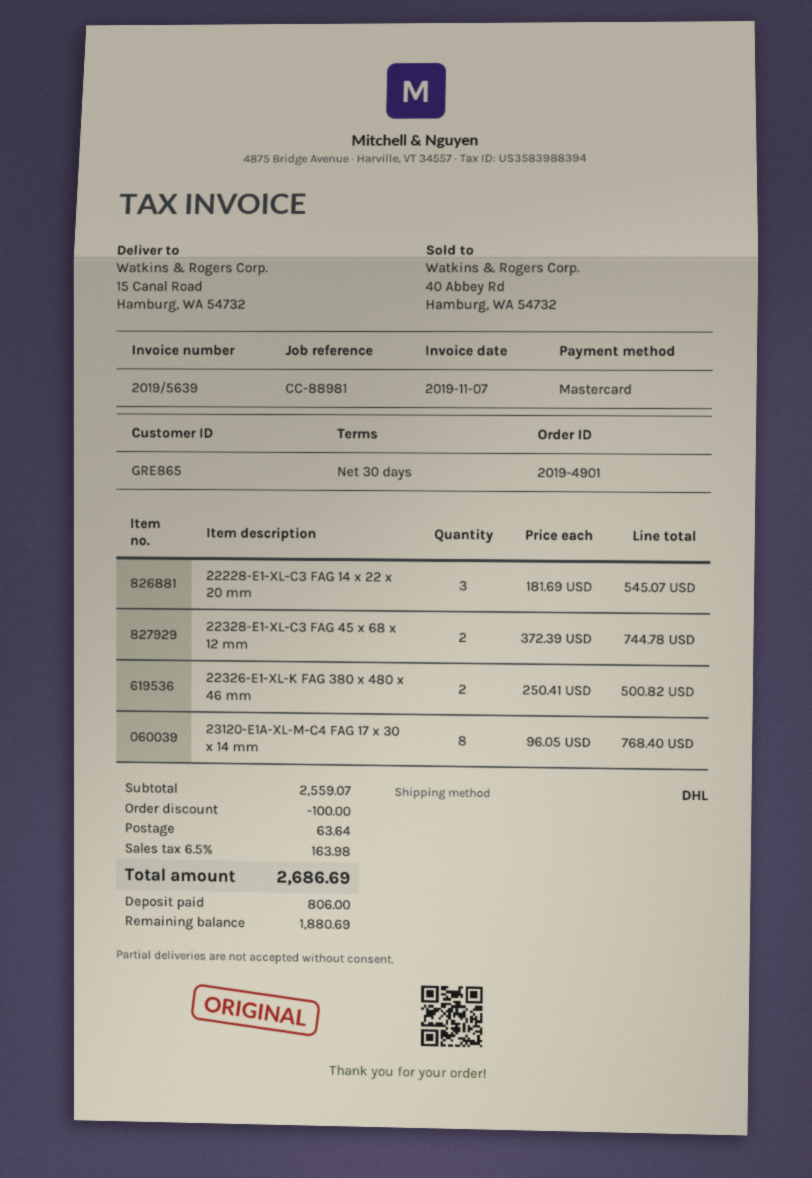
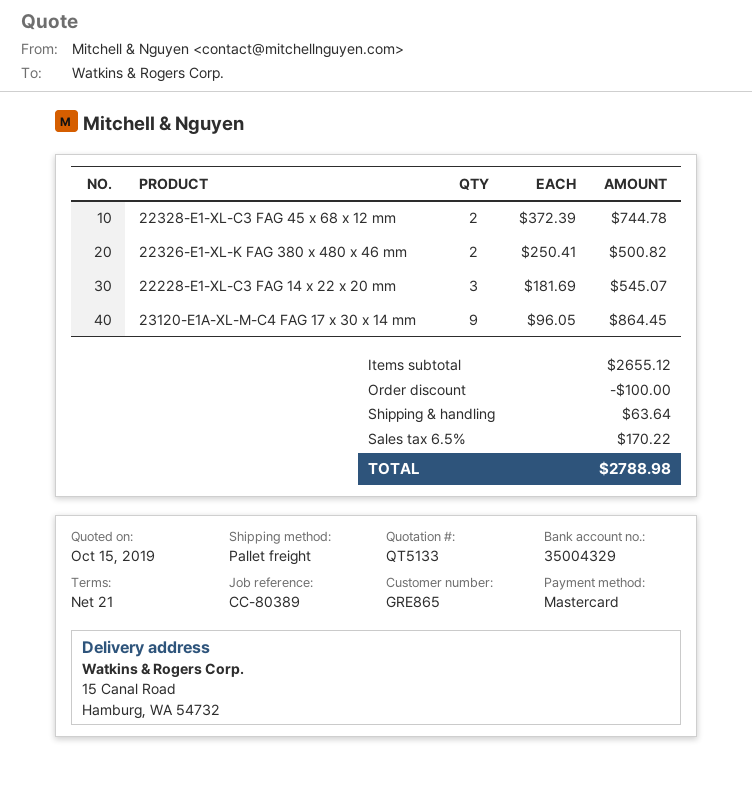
payment terms: 30 days -> 21 days
reference: CC-88981 -> CC-80389
shipping method: DHL -> pallet freight
23120-E1A-XL-M-C4 FAG 17 x 30 x 14 mm: 8 x 96.05 = 768.40 -> 9 x 96.05 = 864.45
subtotal: 2559.07 -> 2655.12
tax: 6.5% = 163.98 -> 6.5% = 170.22
total: 2686.69 -> 2788.98

